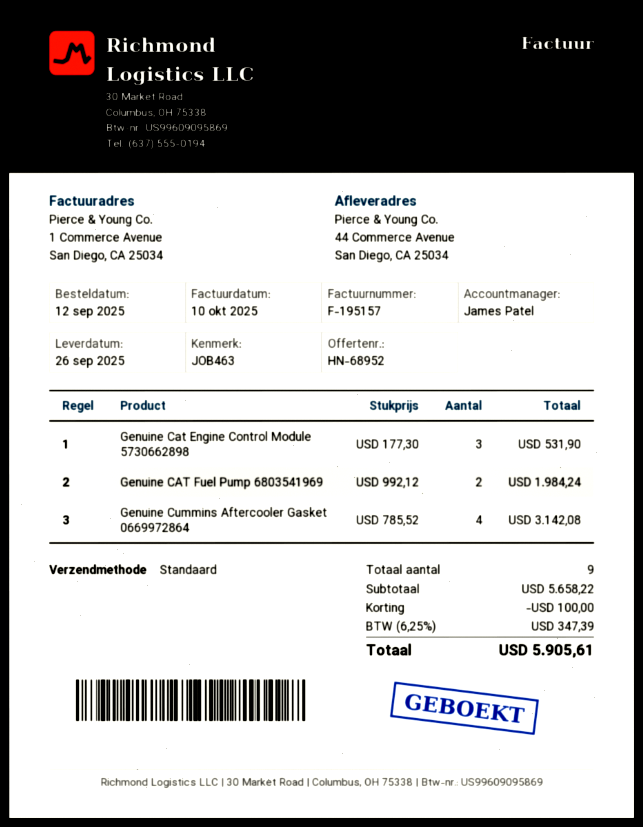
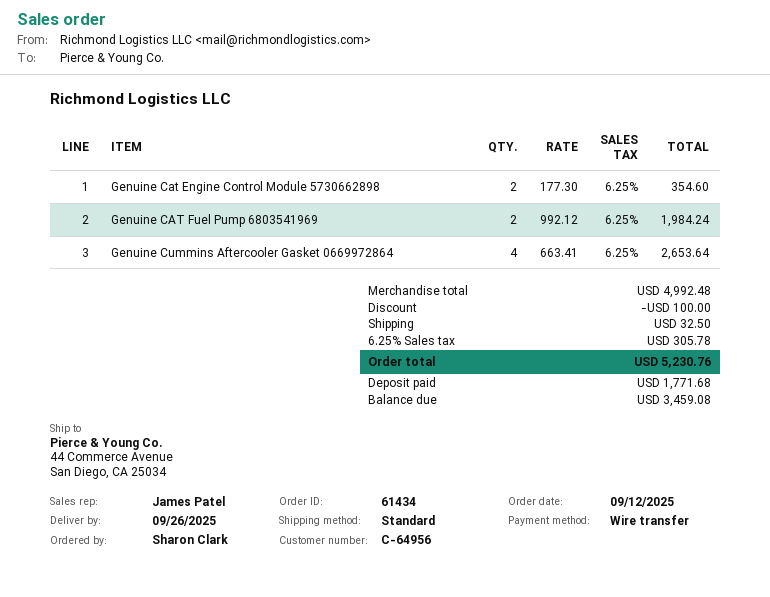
Genuine Cat Engine Control Module 5730662898: 3 x 177.30 = 531.90 -> 2 x 177.30 = 354.60
Genuine Cummins Aftercooler Gasket 0669972864: 4 x 785.52 = 3142.08 -> 4 x 663.41 = 2653.64
subtotal: 5658.22 -> 4992.48
shipping: none -> 32.50
tax: 6.25% = 347.39 -> 6.25% = 305.78
total: 5905.61 -> 5230.76

